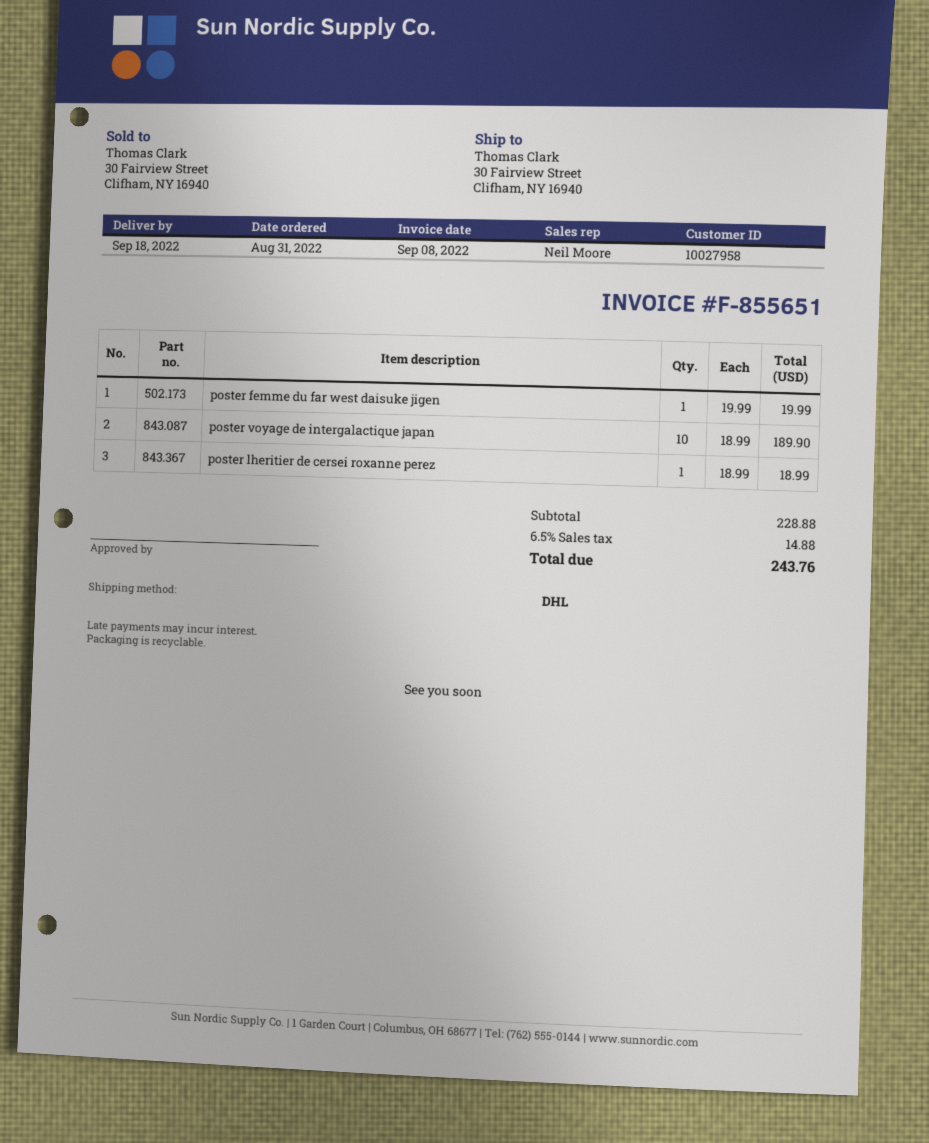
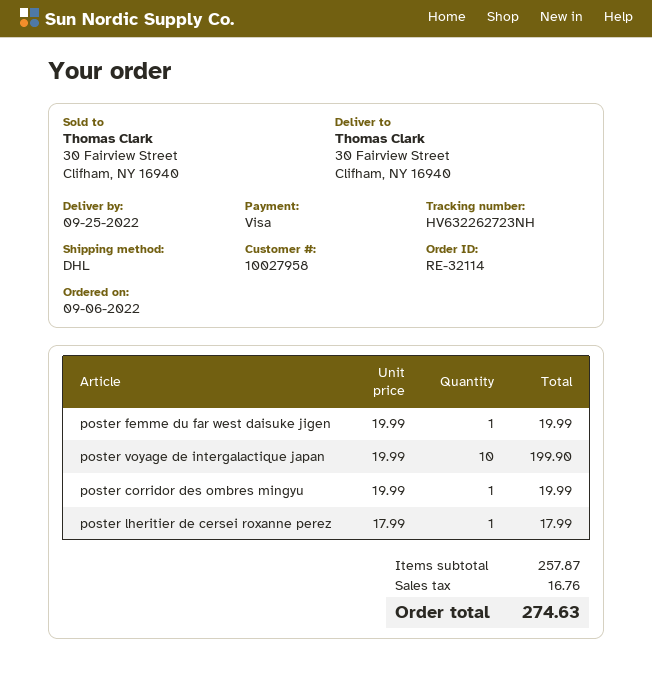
order date: 2022-08-31 -> 2022-09-06
delivery date: 2022-09-18 -> 2022-09-25
poster voyage de intergalactique japan: 10 x 18.99 = 189.90 -> 10 x 19.99 = 199.90
poster lheritier de cersei roxanne perez: 1 x 18.99 = 18.99 -> 1 x 17.99 = 17.99
poster corridor des ombres mingyu: none -> 1 x 19.99 = 19.99
subtotal: 228.88 -> 257.87
tax: 14.88 -> 16.76
total: 243.76 -> 274.63

